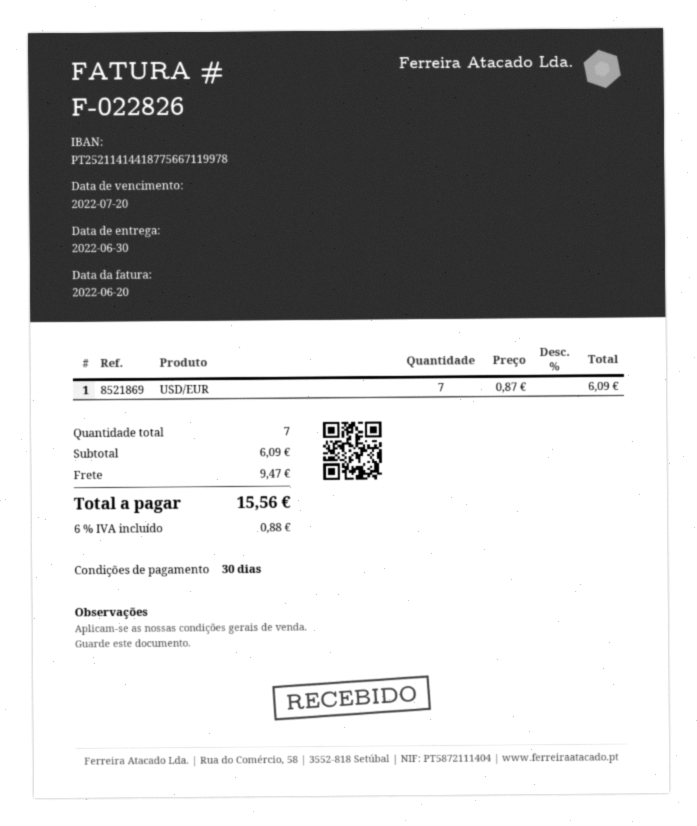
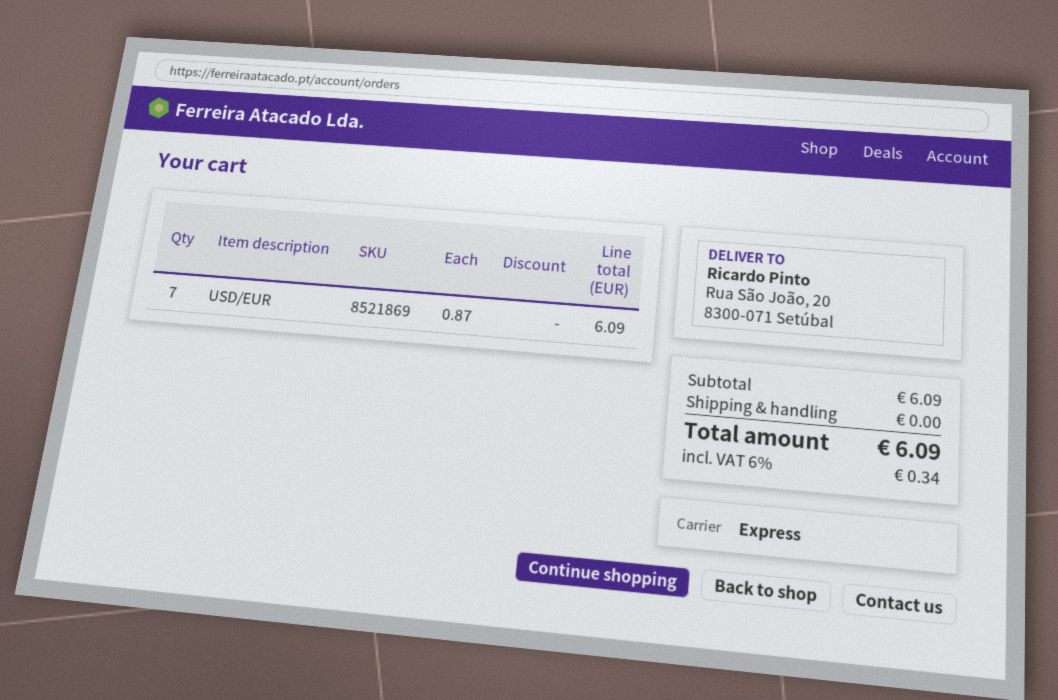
shipping: 9.47 -> 0.00
tax: 6% = 0.88 -> 6% = 0.34
total: 15.56 -> 6.09

